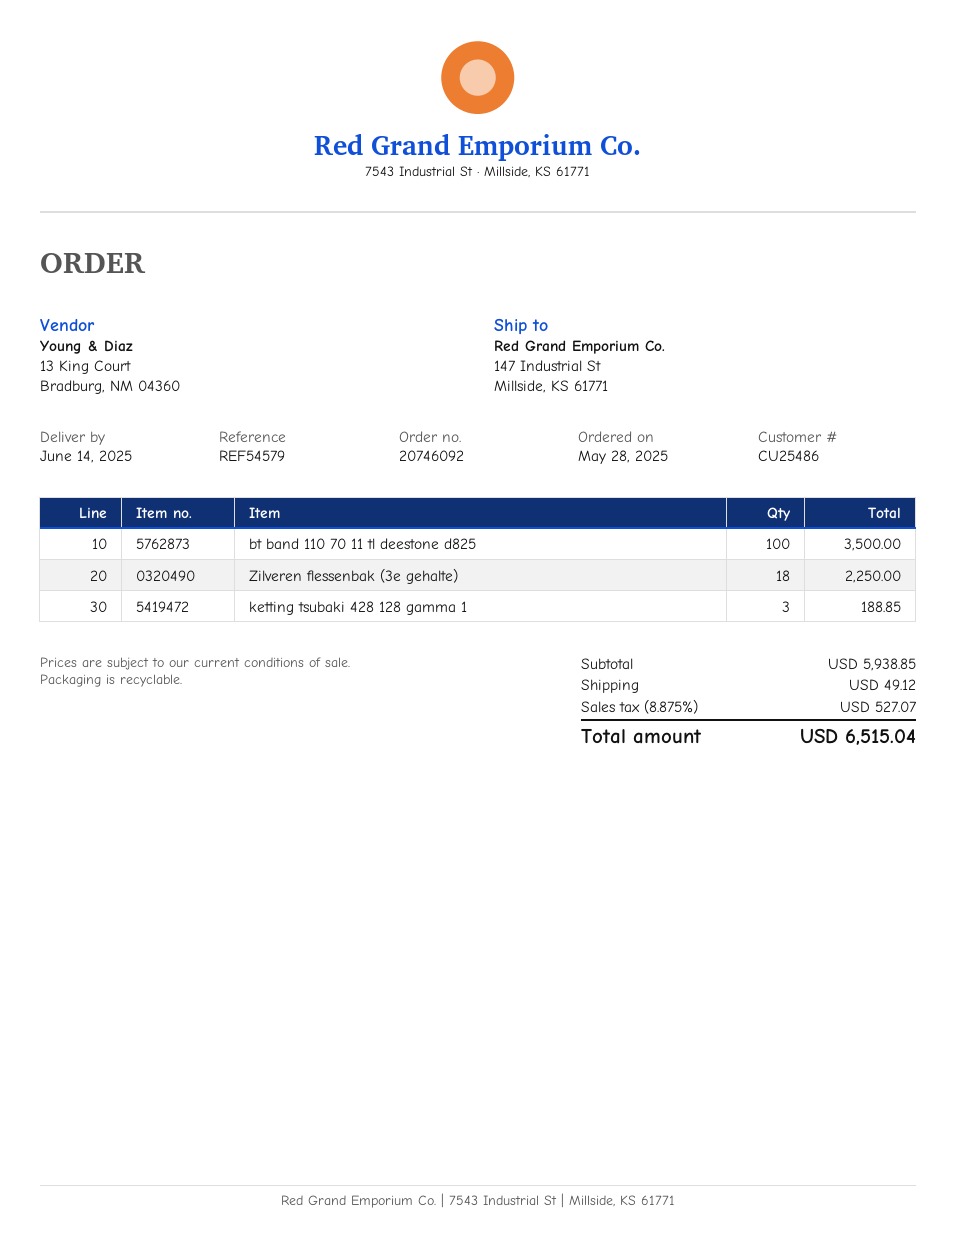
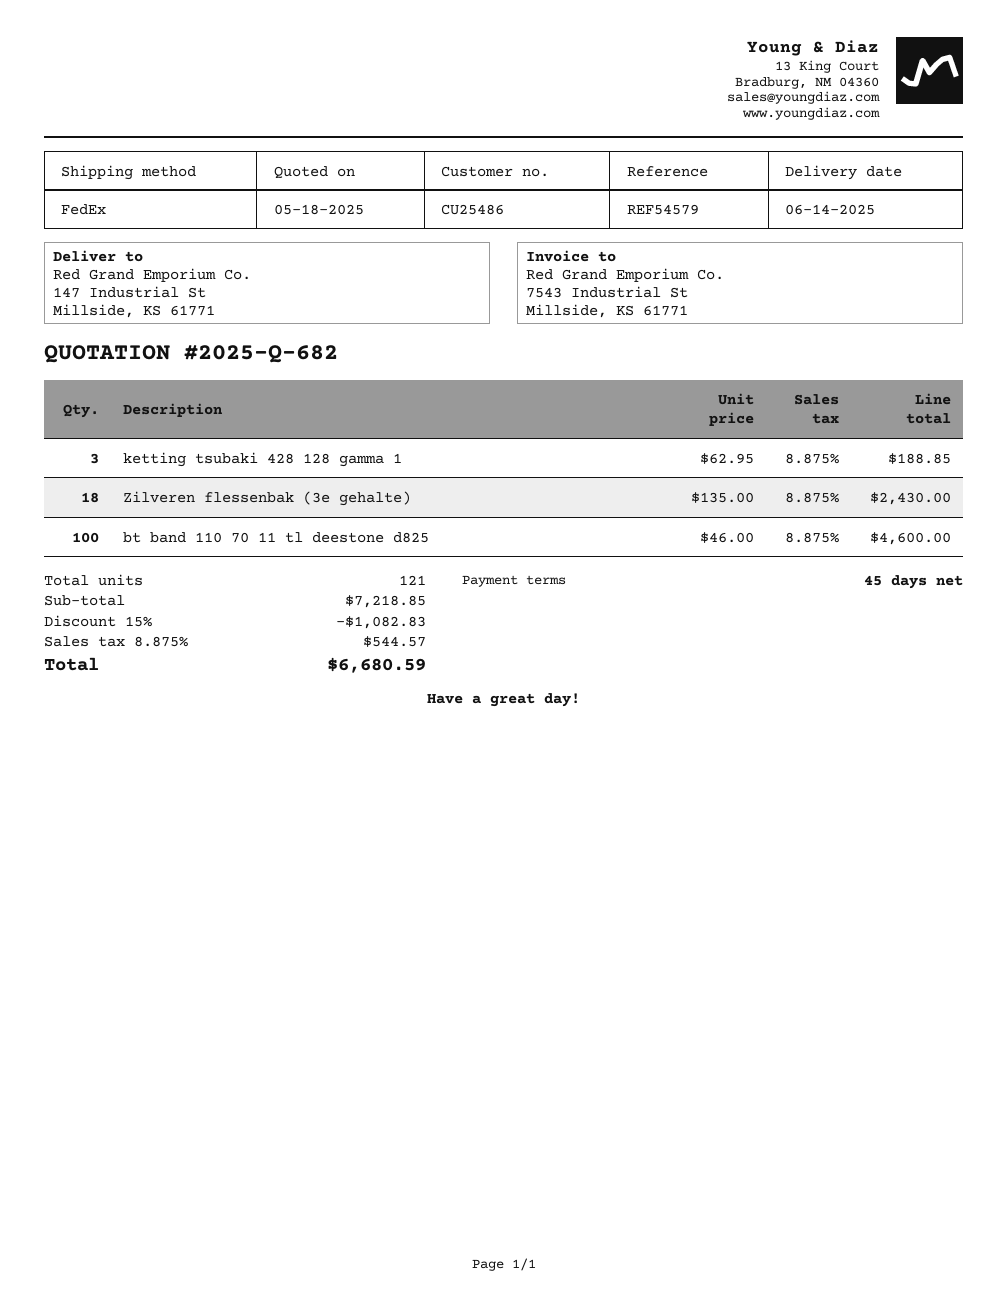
bt band 110 70 11 tl deestone d825: 100 for 3500.00 -> 100 for 4600.00
Zilveren flessenbak (3e gehalte): 18 for 2250.00 -> 18 for 2430.00
subtotal: 5938.85 -> 7218.85
discount: none -> 15% = 1082.83
shipping: 49.12 -> none
tax: 8.875% = 527.07 -> 8.875% = 544.57
total: 6515.04 -> 6680.59

